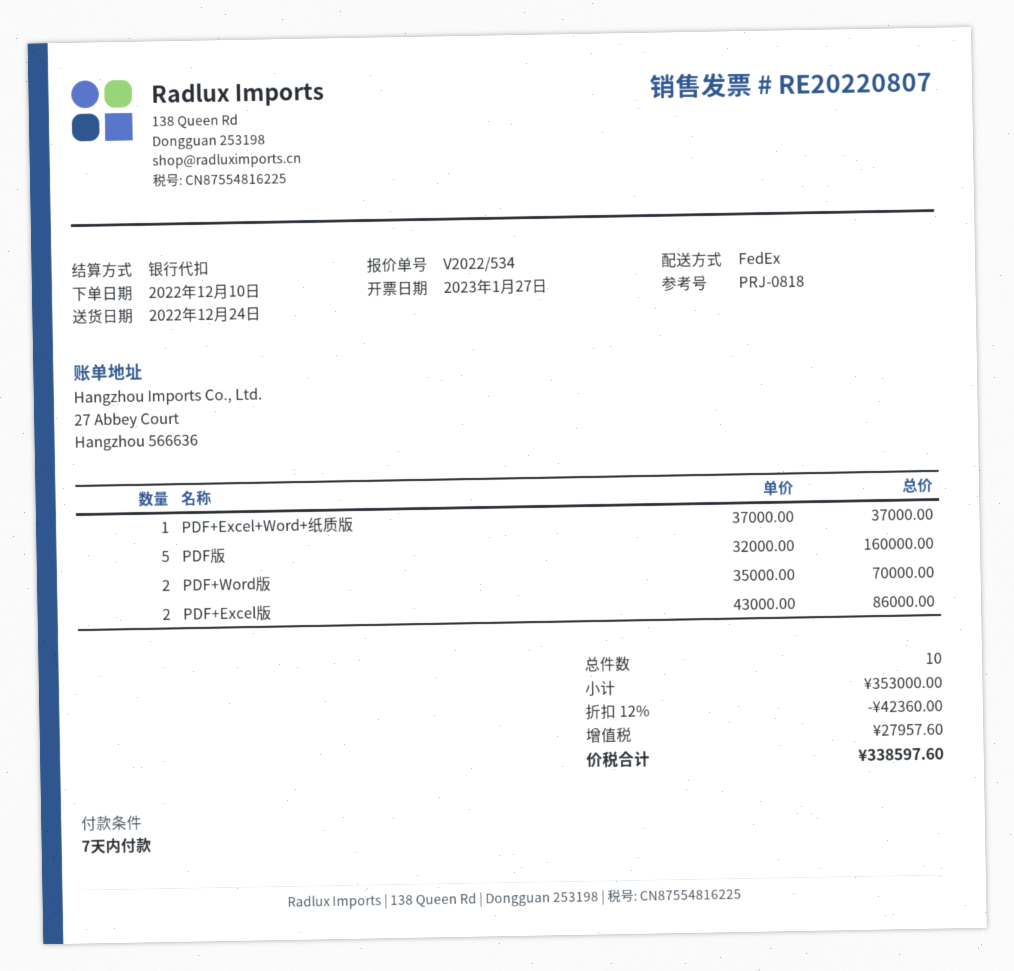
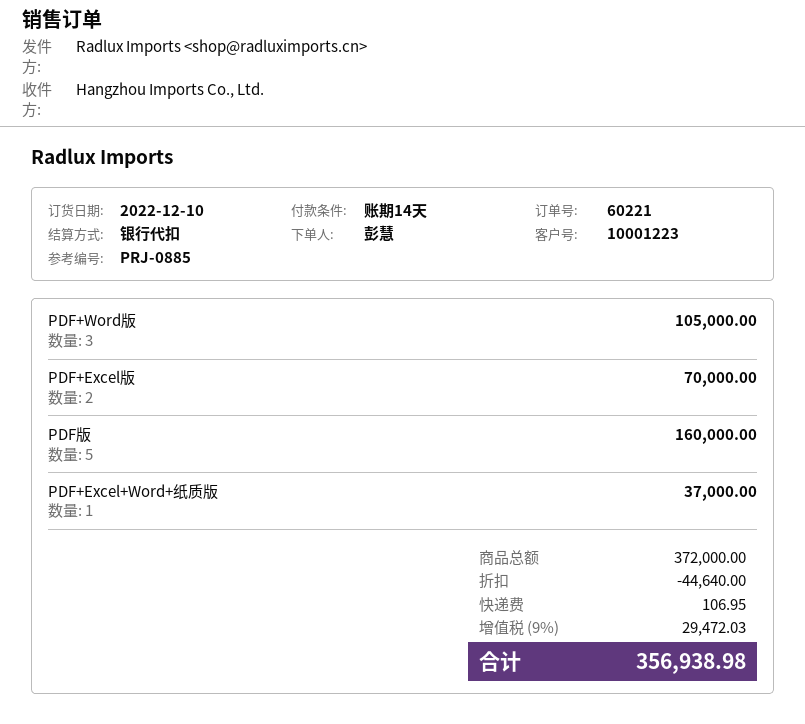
payment terms: 7 days -> 14 days
reference: PRJ-0818 -> PRJ-0885
PDF+Word版: 2 for 70000.00 -> 3 for 105000.00
PDF+Excel版: 2 for 86000.00 -> 2 for 70000.00
subtotal: 353000.00 -> 372000.00
discount: 42360.00 -> 44640.00
shipping: none -> 106.95
tax: 27957.60 -> 29472.03
total: 338597.60 -> 356938.98

